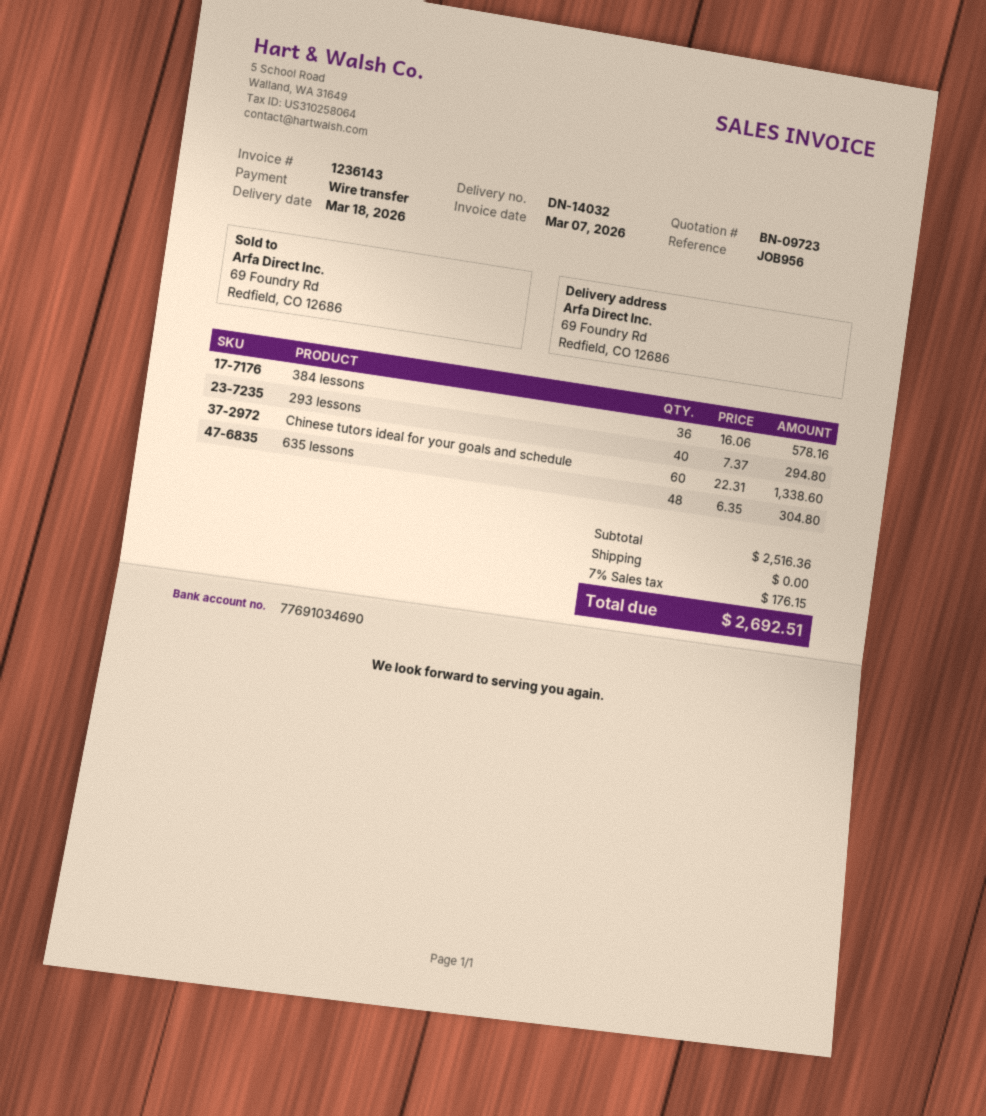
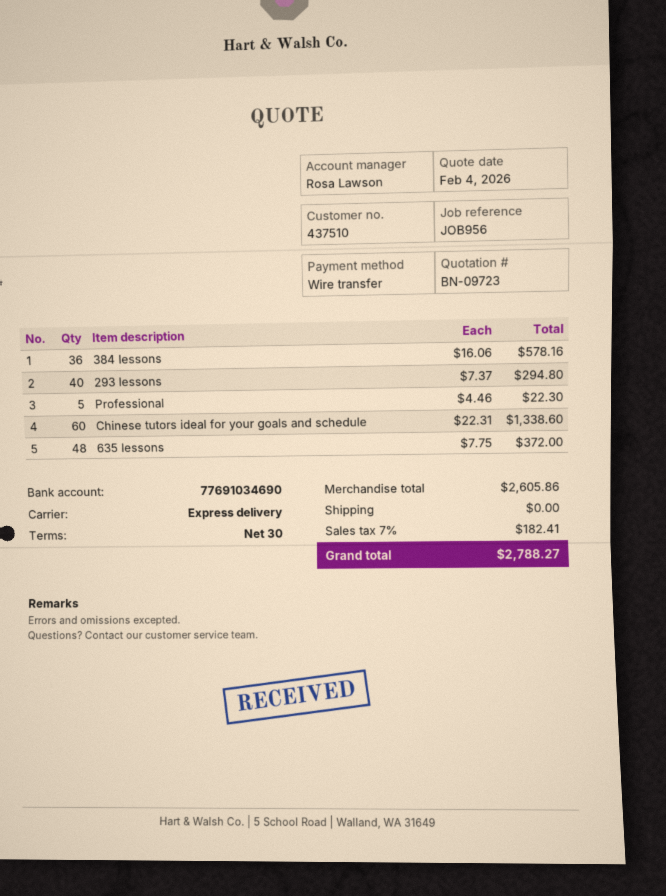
635 lessons: 48 x 6.35 = 304.80 -> 48 x 7.75 = 372.00
Professional: none -> 5 x 4.46 = 22.30
subtotal: 2516.36 -> 2605.86
tax: 7% = 176.15 -> 7% = 182.41
total: 2692.51 -> 2788.27

